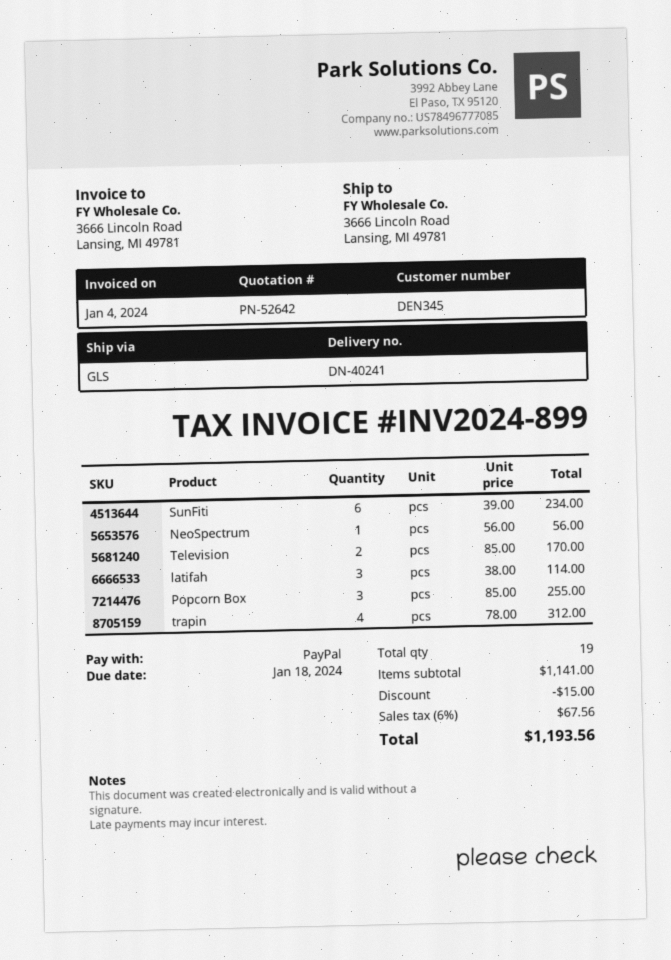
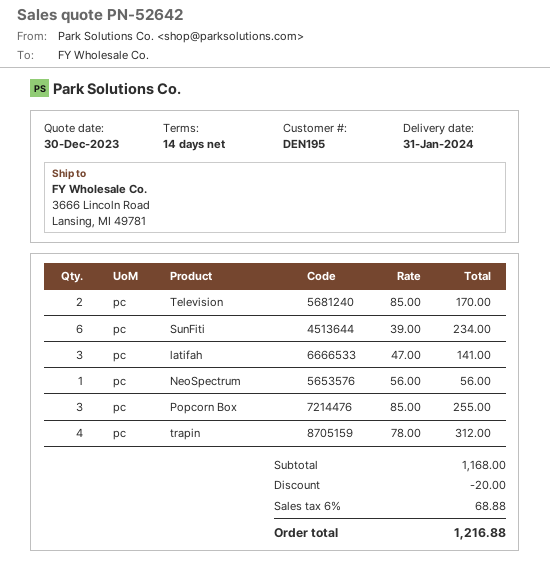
customer number: DEN345 -> DEN195
latifah: 3 x 38.00 = 114.00 -> 3 x 47.00 = 141.00
subtotal: 1141.00 -> 1168.00
discount: 15.00 -> 20.00
tax: 6% = 67.56 -> 6% = 68.88
total: 1193.56 -> 1216.88

